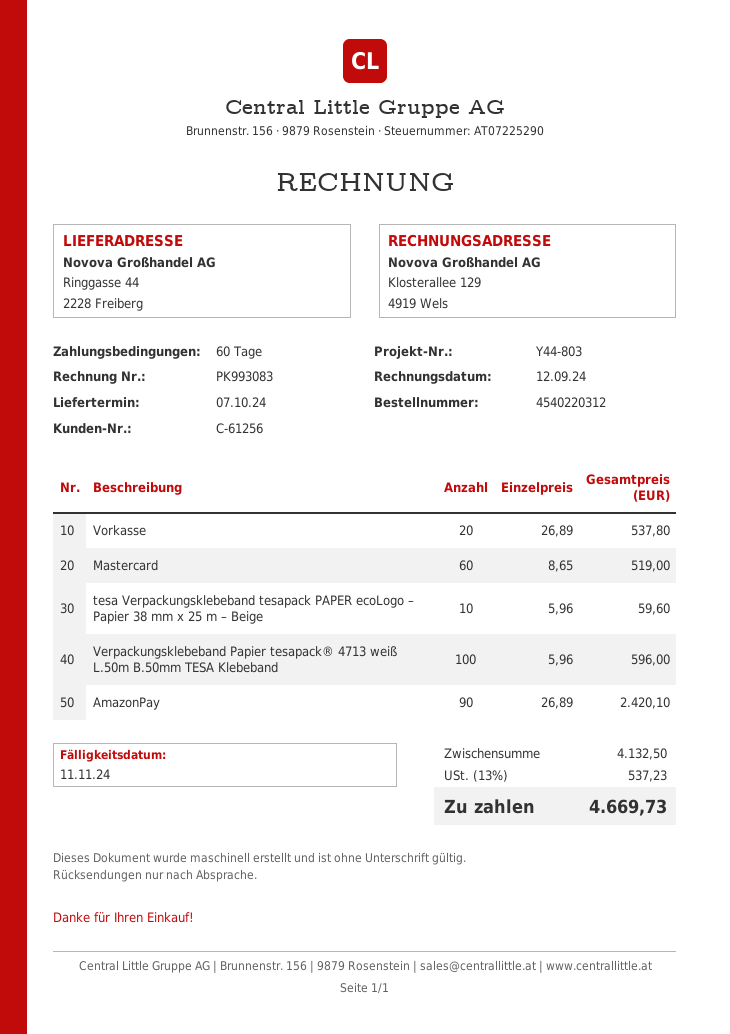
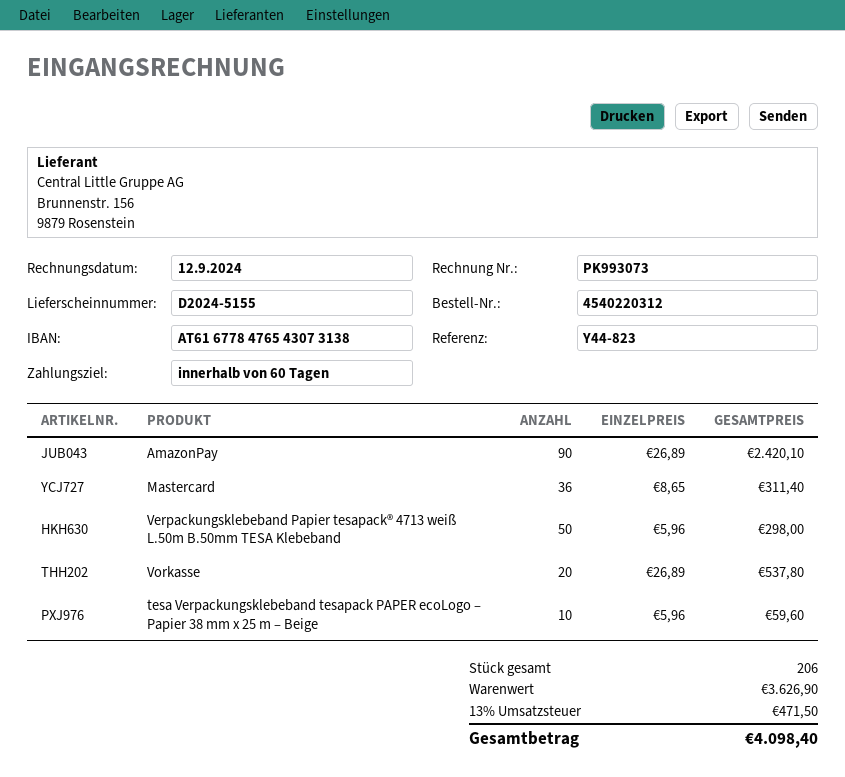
invoice number: PK993083 -> PK993073
reference: Y44-803 -> Y44-823
Mastercard: 60 x 8.65 = 519.00 -> 36 x 8.65 = 311.40
Verpackungsklebeband Papier tesapack® 4713 weiß L.50m B.50mm TESA Klebeband: 100 x 5.96 = 596.00 -> 50 x 5.96 = 298.00
subtotal: 4132.50 -> 3626.90
tax: 13% = 537.23 -> 13% = 471.50
total: 4669.73 -> 4098.40

